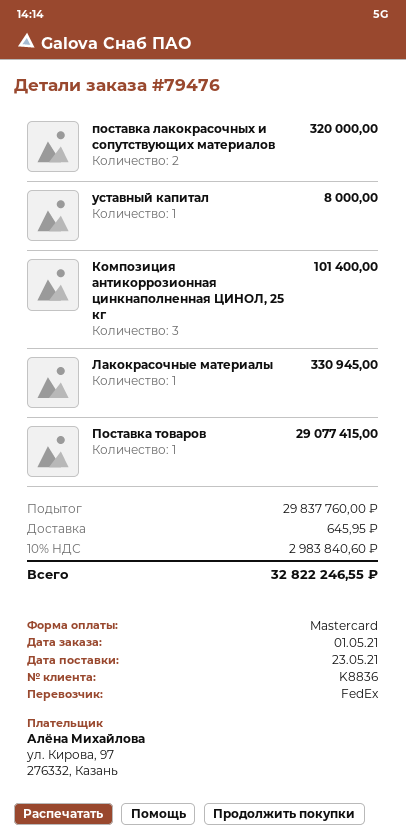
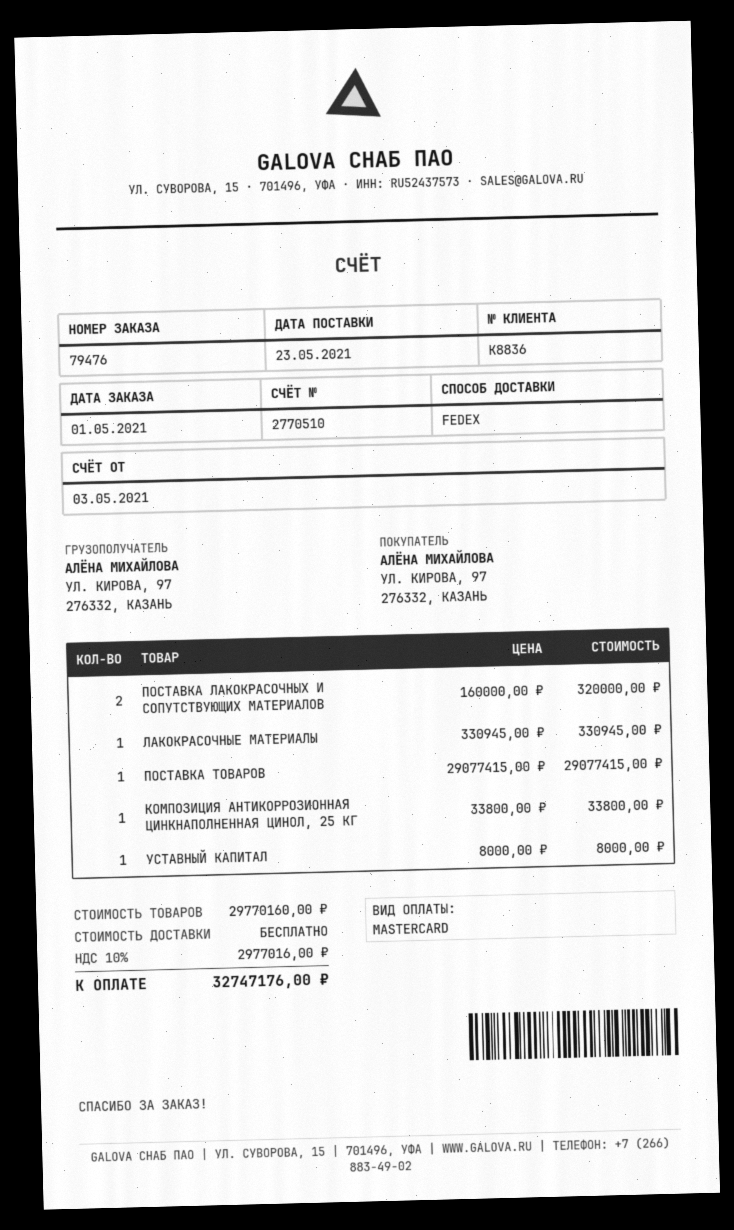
Композиция антикоррозионная цинкнаполненная ЦИНОЛ, 25 кг: 3 for 101400.00 -> 1 for 33800.00
subtotal: 29837760.00 -> 29770160.00
shipping: 645.95 -> 0.00
tax: 10% = 2983840.60 -> 10% = 2977016.00
total: 32822246.55 -> 32747176.00

